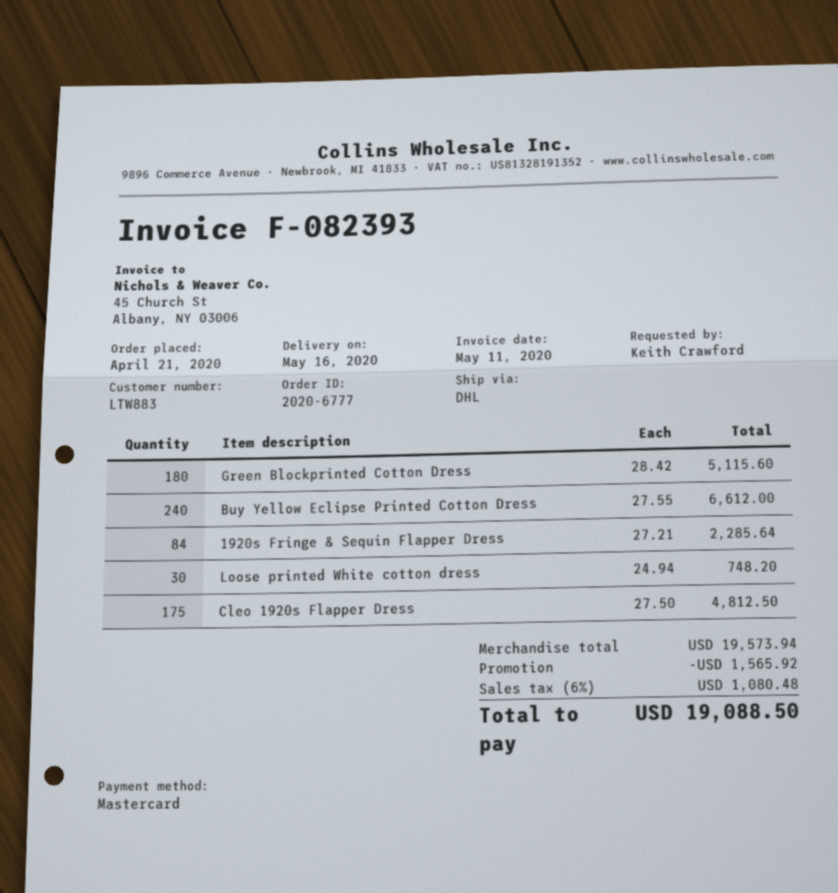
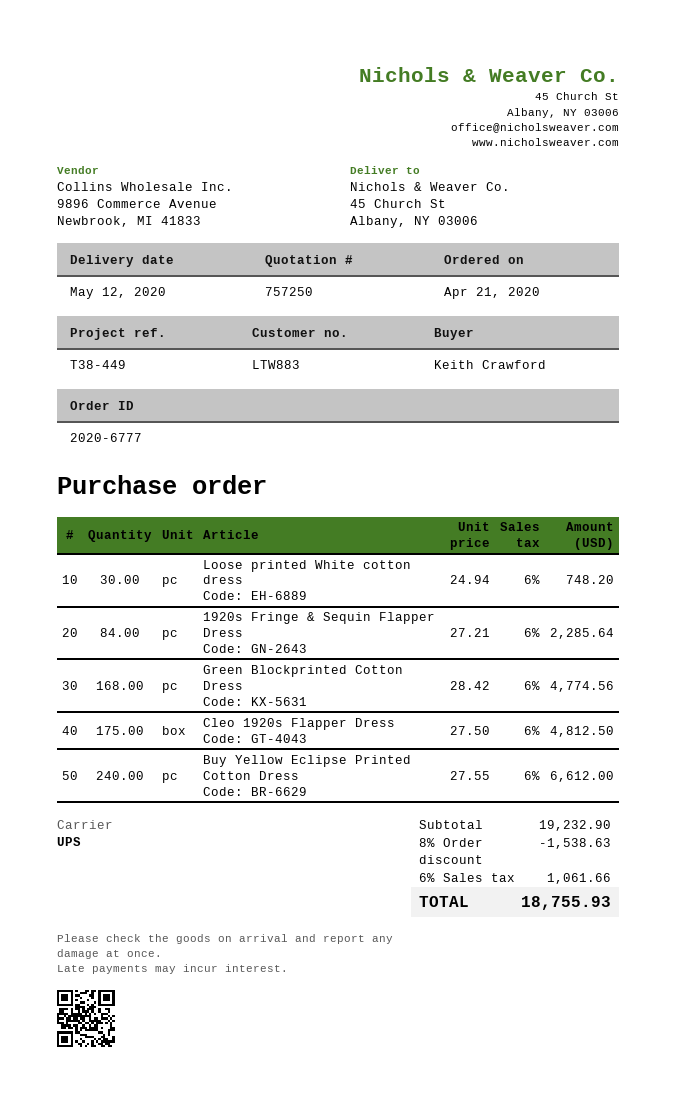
delivery date: 2020-05-16 -> 2020-05-12
shipping method: DHL -> UPS
Green Blockprinted Cotton Dress: 180 x 28.42 = 5115.60 -> 168 x 28.42 = 4774.56
subtotal: 19573.94 -> 19232.90
discount: 1565.92 -> 1538.63
tax: 6% = 1080.48 -> 6% = 1061.66
total: 19088.50 -> 18755.93

